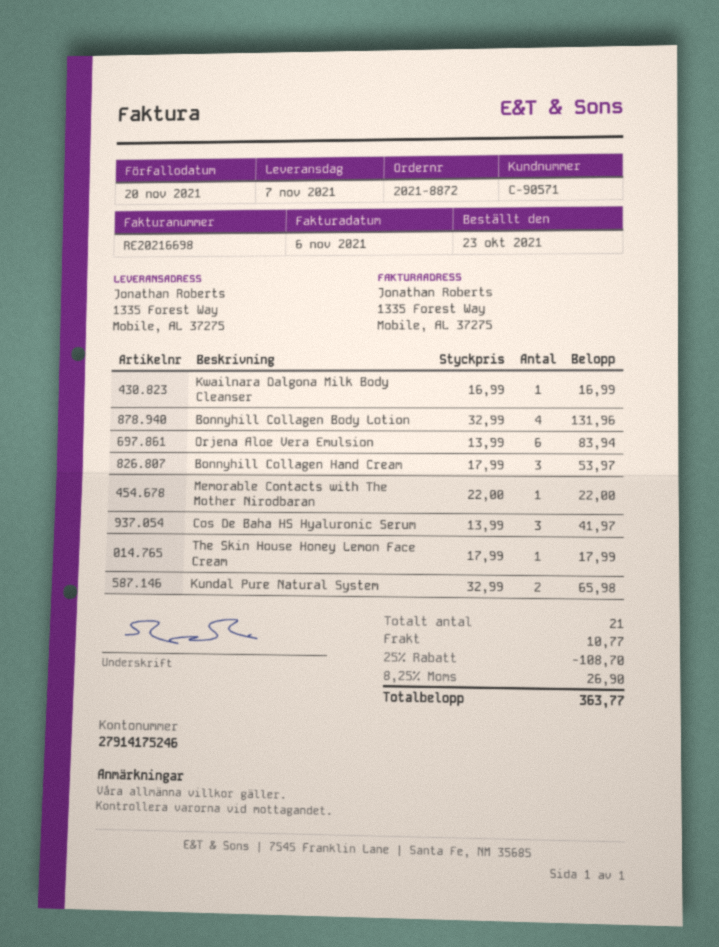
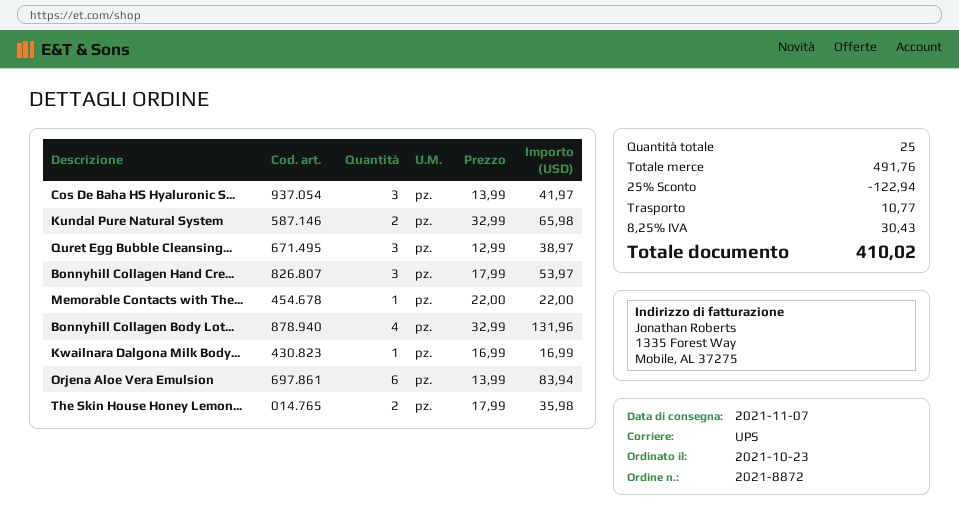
The Skin House Honey Lemon Face Cream: 1 x 17.99 = 17.99 -> 2 x 17.99 = 35.98
Quret Egg Bubble Cleansing...: none -> 3 x 12.99 = 38.97
total quantity: 21 -> 25
discount: 25% = 108.70 -> 25% = 122.94
tax: 8.25% = 26.90 -> 8.25% = 30.43
total: 363.77 -> 410.02

